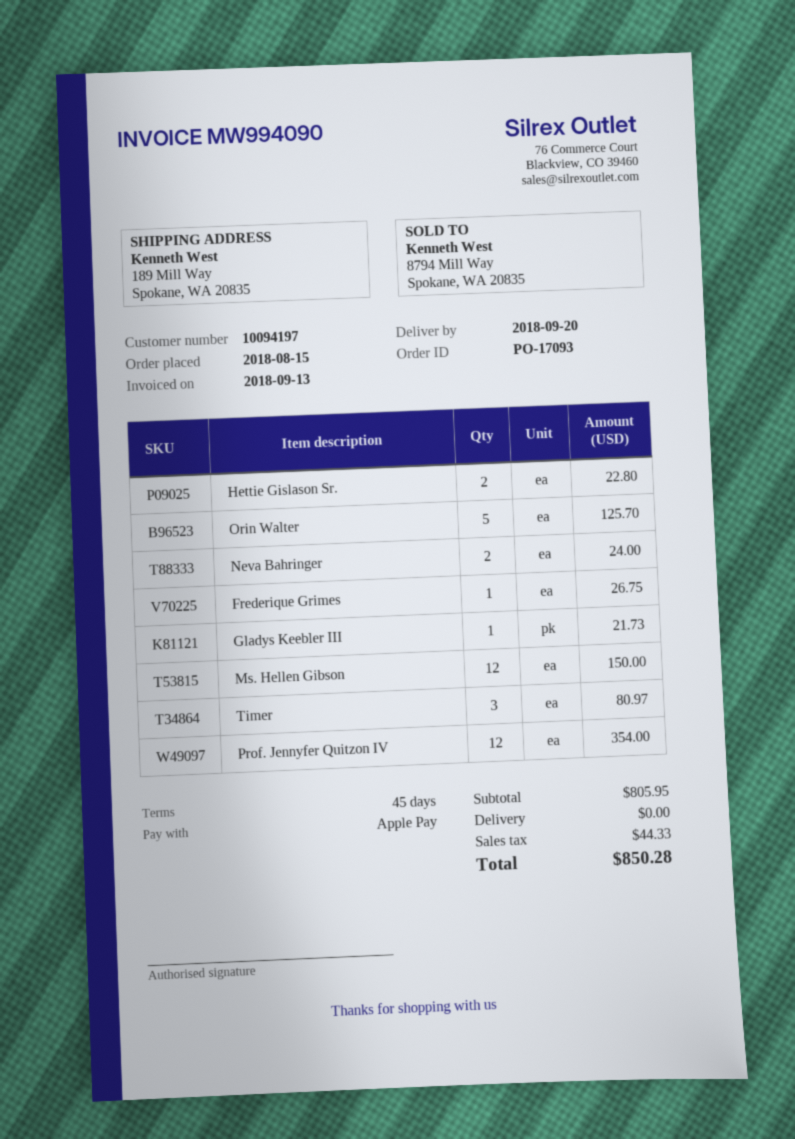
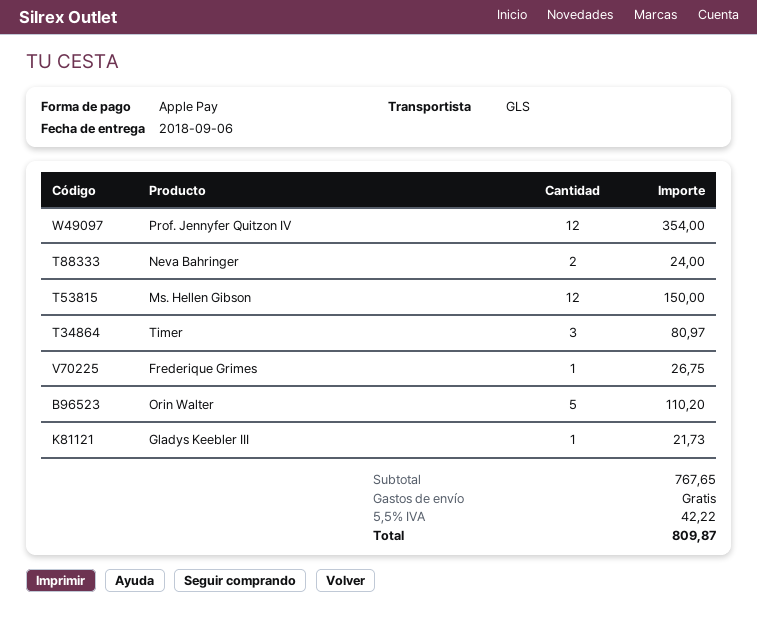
delivery date: 2018-09-20 -> 2018-09-06
Hettie Gislason Sr.: 2 for 22.80 -> none
Orin Walter: 5 for 125.70 -> 5 for 110.20
subtotal: 805.95 -> 767.65
tax: 44.33 -> 42.22
total: 850.28 -> 809.87

